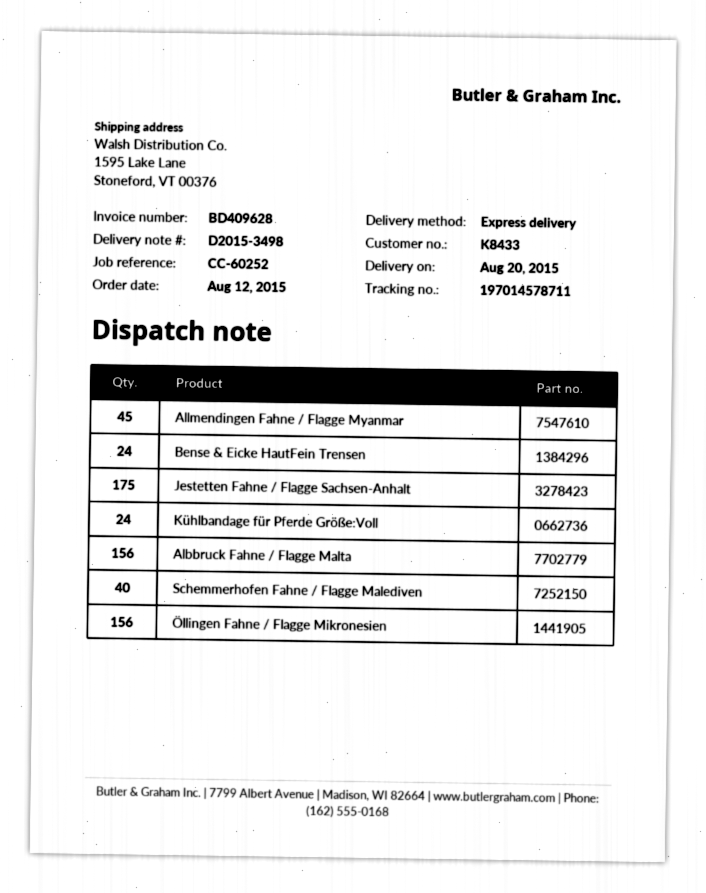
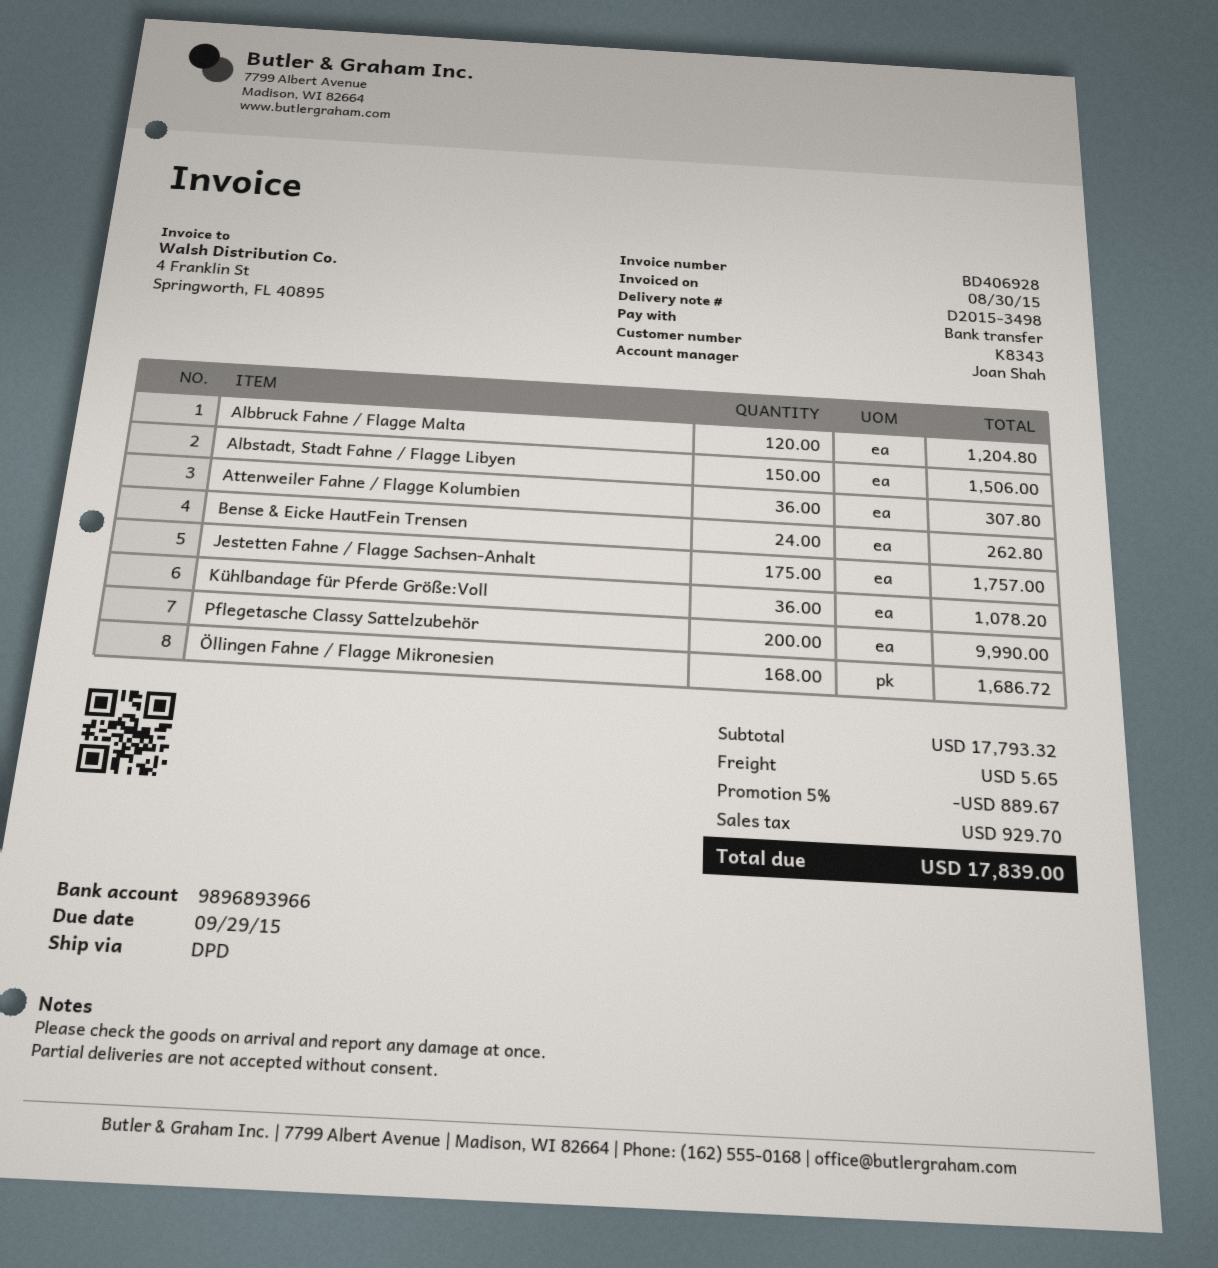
invoice number: BD409628 -> BD406928
customer number: K8433 -> K8343
shipping method: express -> DPD
Allmendingen Fahne / Flagge Myanmar: 45 -> none
Kühlbandage für Pferde Größe:Voll: 24 -> 36
Albbruck Fahne / Flagge Malta: 156 -> 120
Schemmerhofen Fahne / Flagge Malediven: 40 -> none
Öllingen Fahne / Flagge Mikronesien: 156 -> 168
Albstadt, Stadt Fahne / Flagge Libyen: none -> 150
Attenweiler Fahne / Flagge Kolumbien: none -> 36
Pflegetasche Classy Sattelzubehör: none -> 200

